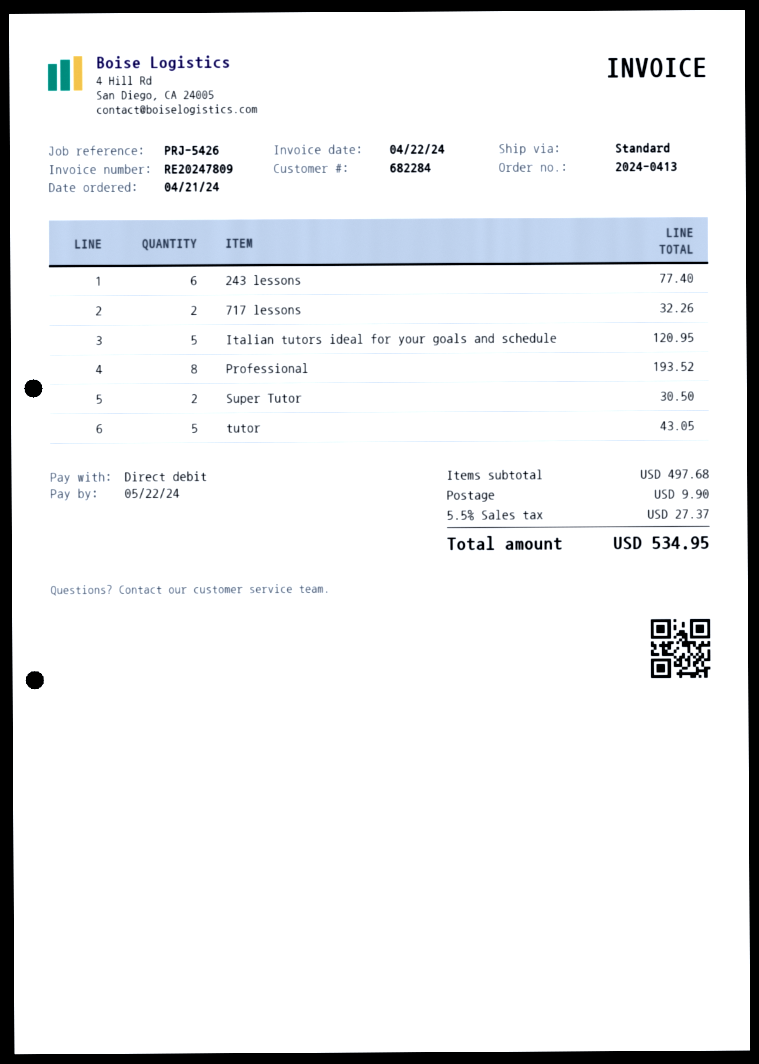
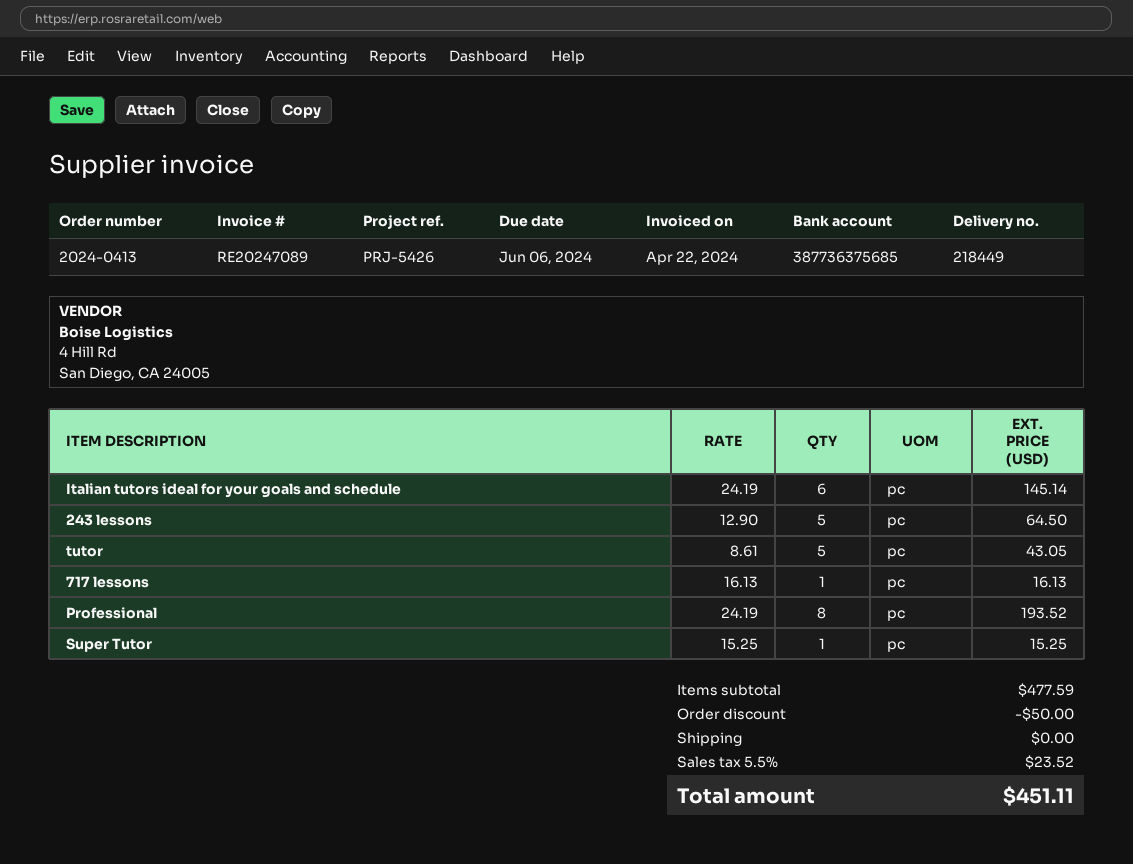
invoice number: RE20247809 -> RE20247089
due date: 2024-05-22 -> 2024-06-06
243 lessons: 6 for 77.40 -> 5 for 64.50
717 lessons: 2 for 32.26 -> 1 for 16.13
Italian tutors ideal for your goals and schedule: 5 for 120.95 -> 6 for 145.14
Super Tutor: 2 for 30.50 -> 1 for 15.25
subtotal: 497.68 -> 477.59
discount: none -> 50.00
shipping: 9.90 -> 0.00
tax: 5.5% = 27.37 -> 5.5% = 23.52
total: 534.95 -> 451.11

